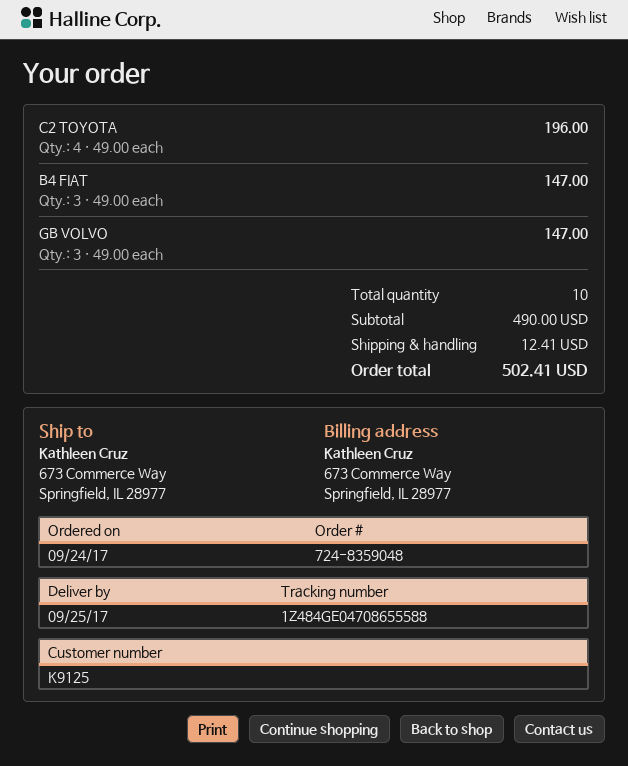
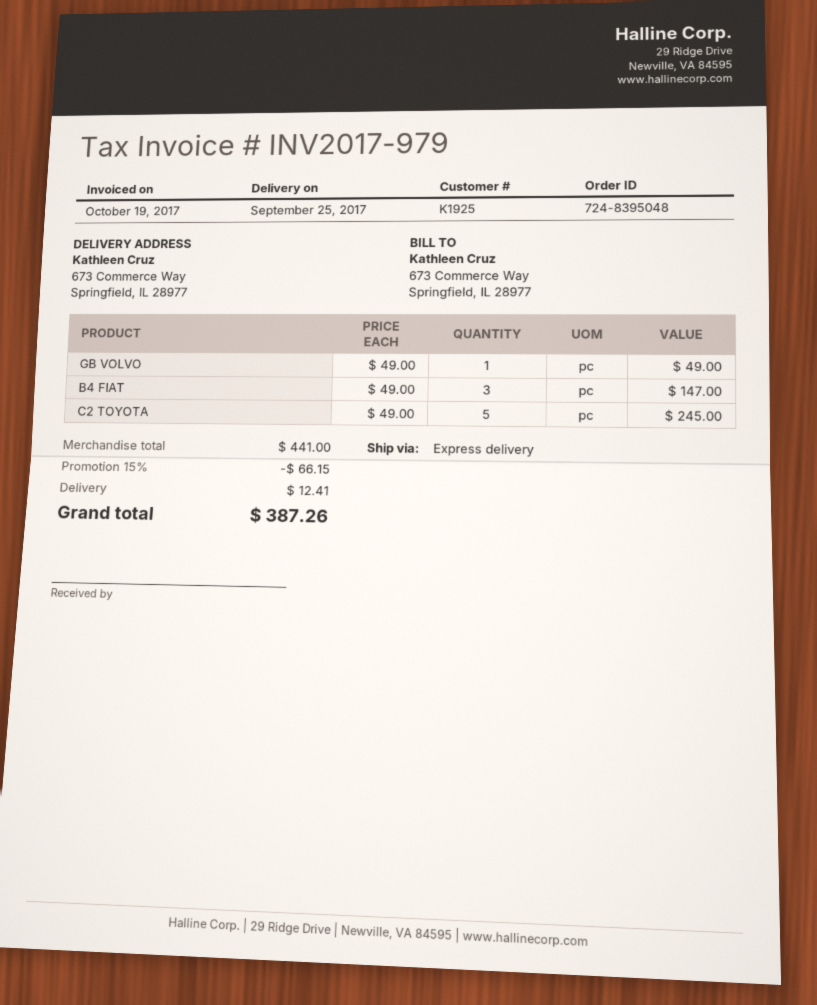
order number: 724-8359048 -> 724-8395048
customer number: K9125 -> K1925
C2 TOYOTA: 4 x 49.00 = 196.00 -> 5 x 49.00 = 245.00
GB VOLVO: 3 x 49.00 = 147.00 -> 1 x 49.00 = 49.00
subtotal: 490.00 -> 441.00
discount: none -> 15% = 66.15
total: 502.41 -> 387.26

